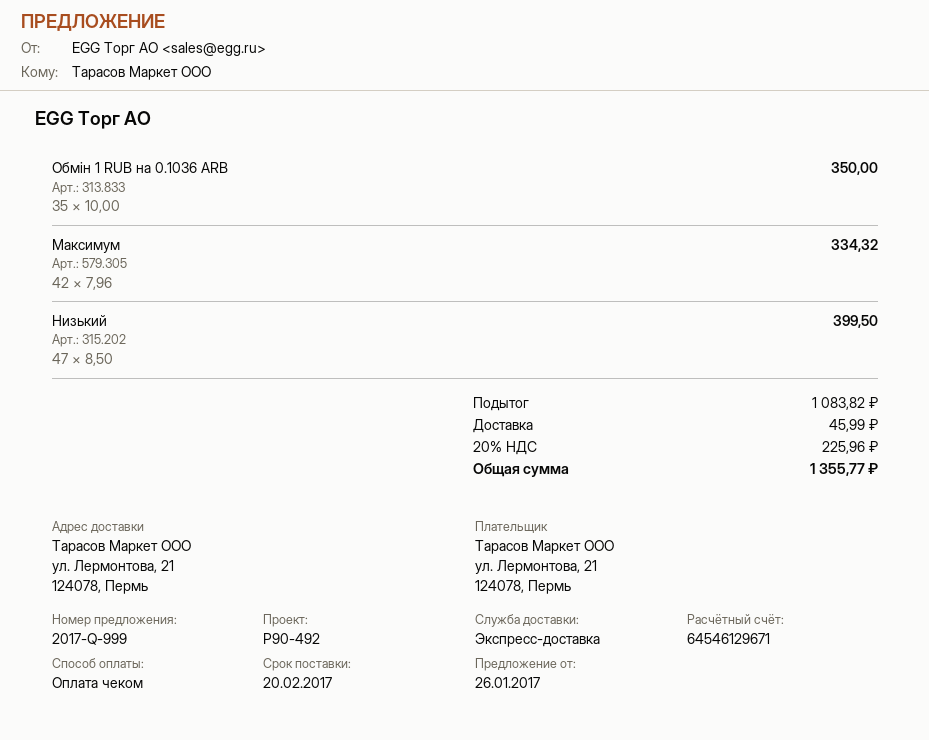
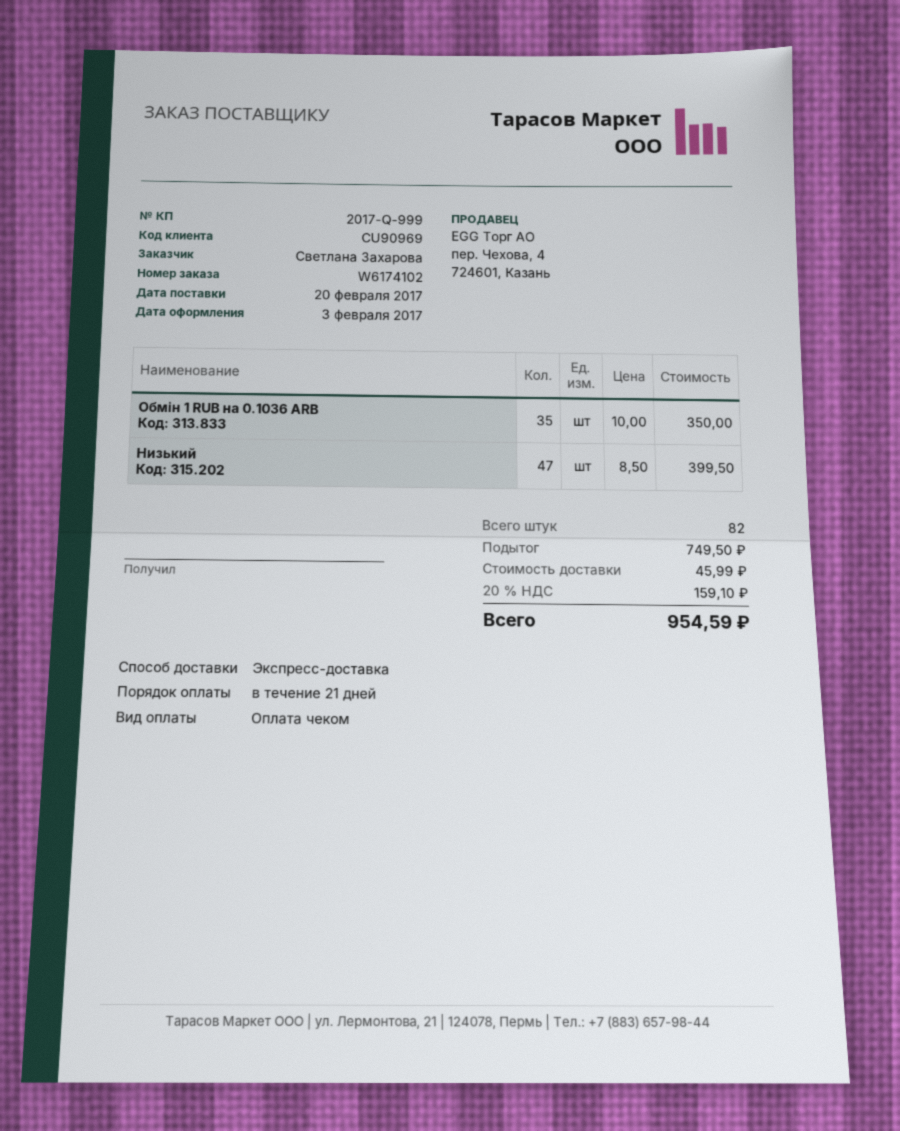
Максимум: 42 x 7.96 = 334.32 -> none
subtotal: 1083.82 -> 749.50
tax: 20% = 225.96 -> 20% = 159.10
total: 1355.77 -> 954.59

